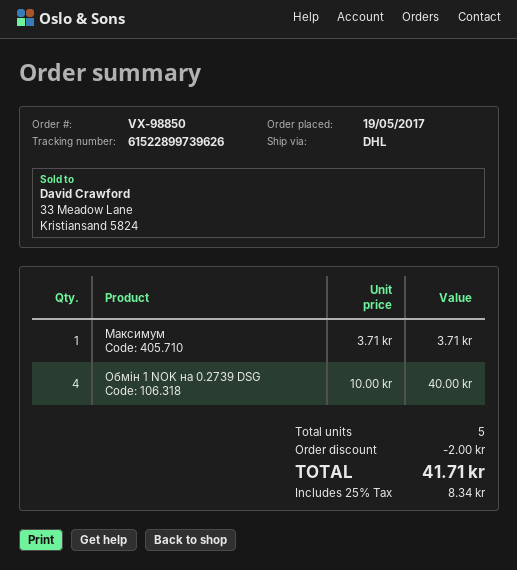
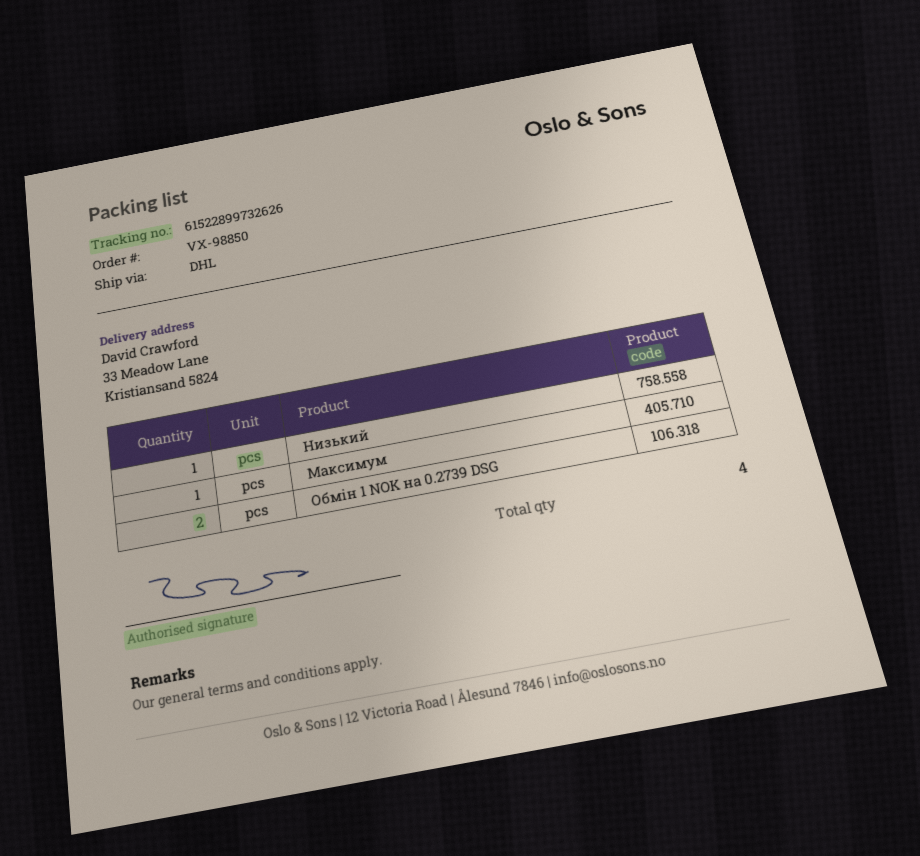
tracking number: 61522899739626 -> 61522899732626
Обмін 1 NOK на 0.2739 DSG: 4 -> 2
Низький: none -> 1
total quantity: 5 -> 4

